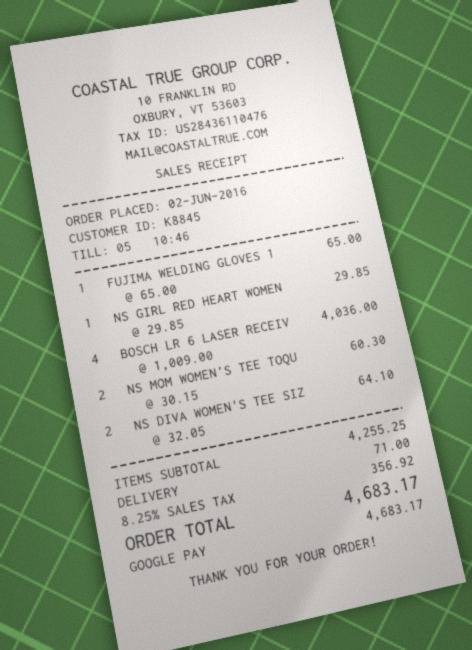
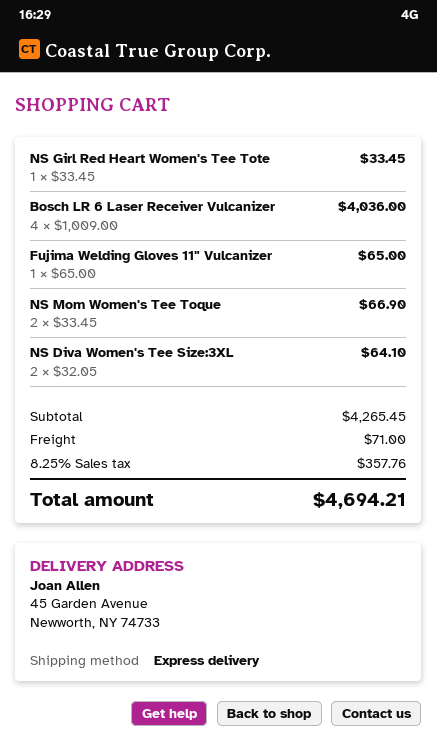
NS GIRL RED HEART WOMEN: 1 x 29.85 = 29.85 -> 1 x 33.45 = 33.45
NS MOM WOMEN'S TEE TOQU: 2 x 30.15 = 60.30 -> 2 x 33.45 = 66.90
subtotal: 4255.25 -> 4265.45
tax: 8.25% = 356.92 -> 8.25% = 357.76
total: 4683.17 -> 4694.21

